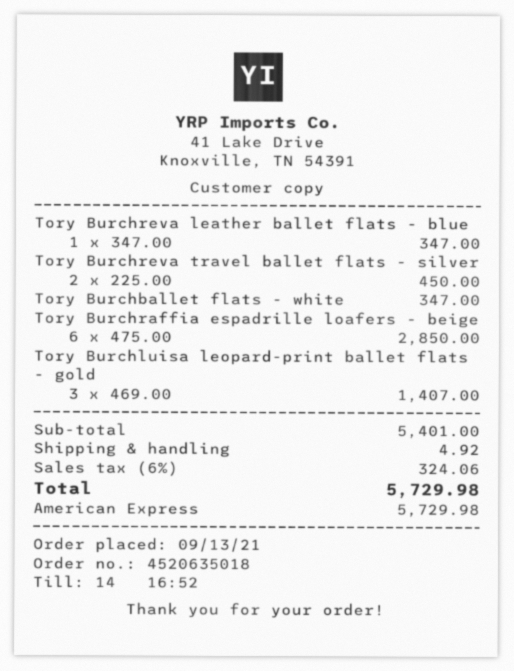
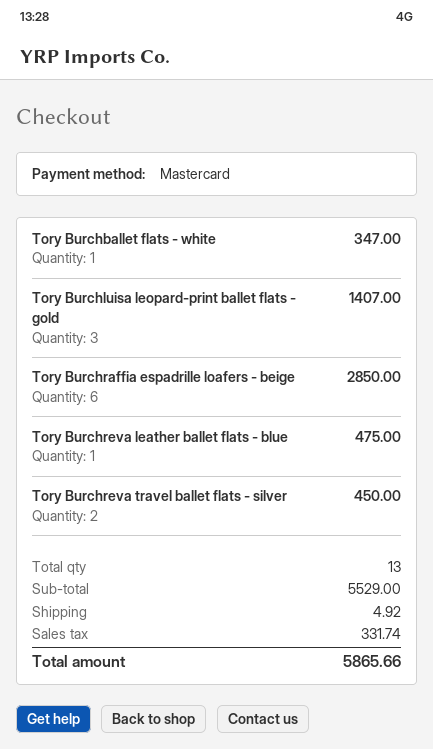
payment method: American Express -> Mastercard
Tory Burchreva leather ballet flats - blue: 1 for 347.00 -> 1 for 475.00
subtotal: 5401.00 -> 5529.00
tax: 324.06 -> 331.74
total: 5729.98 -> 5865.66

